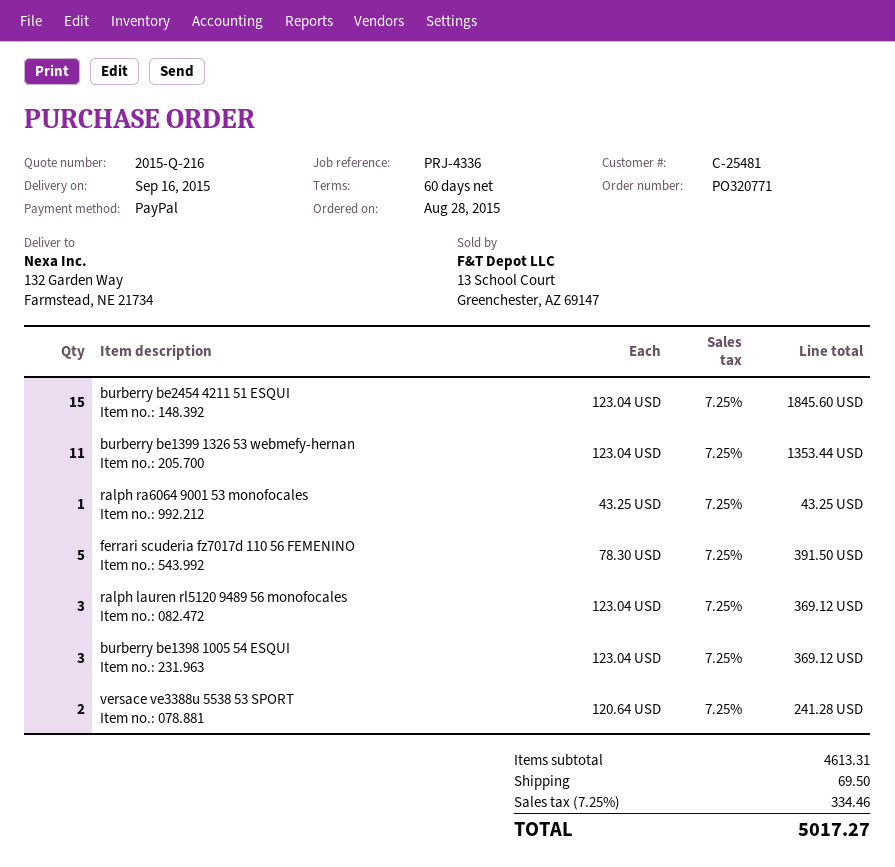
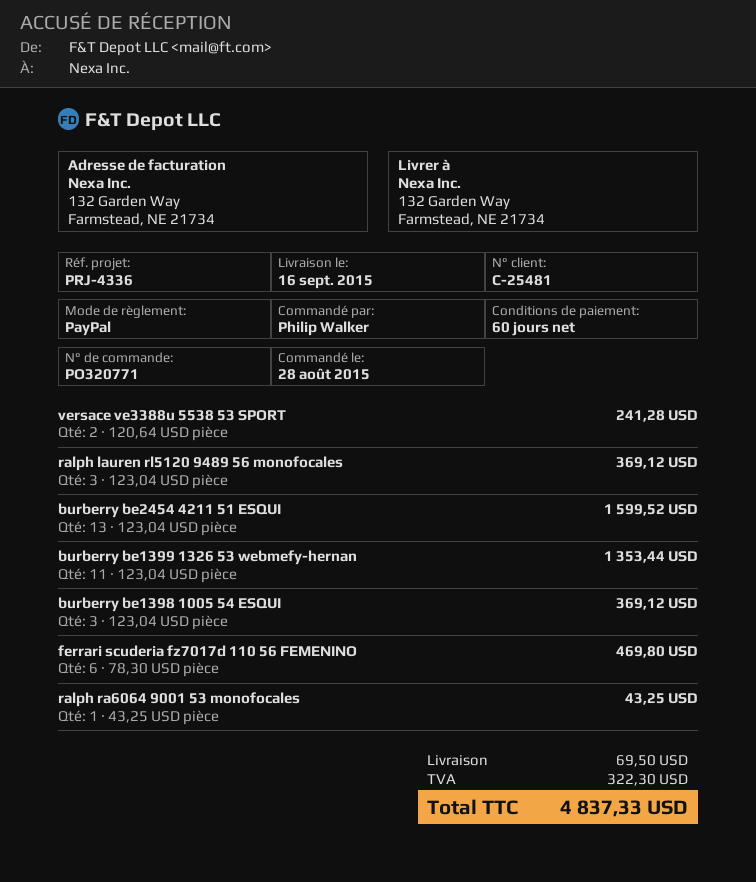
burberry be2454 4211 51 ESQUI: 15 x 123.04 = 1845.60 -> 13 x 123.04 = 1599.52
ferrari scuderia fz7017d 110 56 FEMENINO: 5 x 78.30 = 391.50 -> 6 x 78.30 = 469.80
tax: 334.46 -> 322.30
total: 5017.27 -> 4837.33

